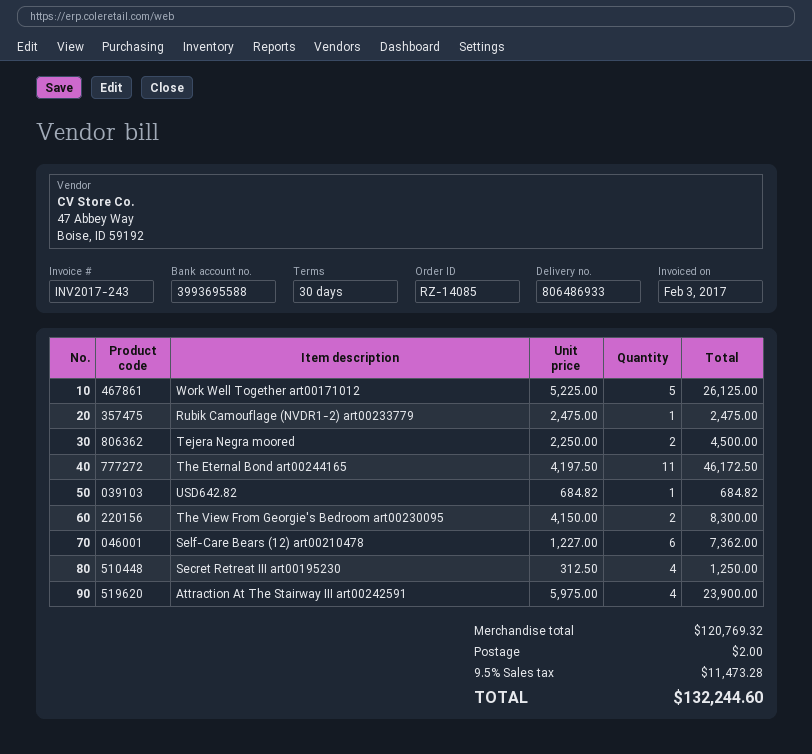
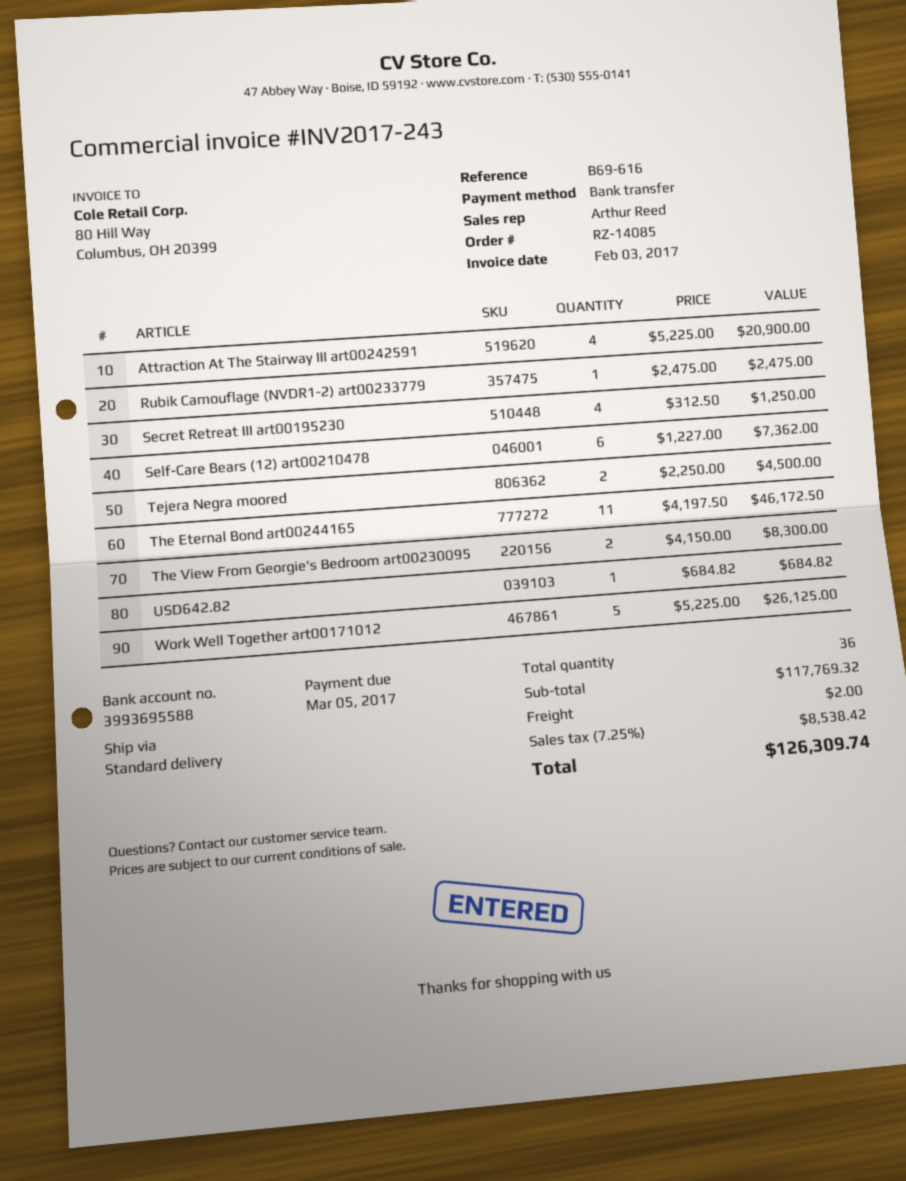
Attraction At The Stairway III art00242591: 4 x 5975.00 = 23900.00 -> 4 x 5225.00 = 20900.00
subtotal: 120769.32 -> 117769.32
tax: 9.5% = 11473.28 -> 7.25% = 8538.42
total: 132244.60 -> 126309.74

